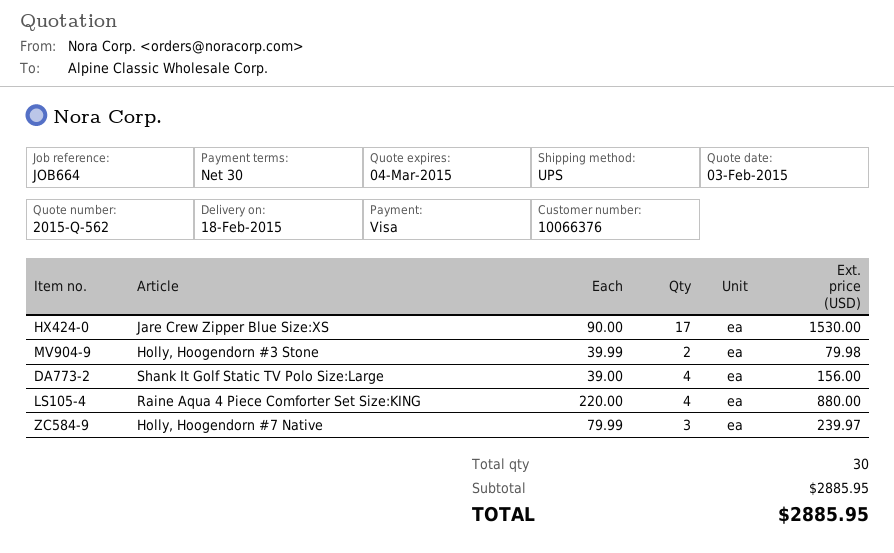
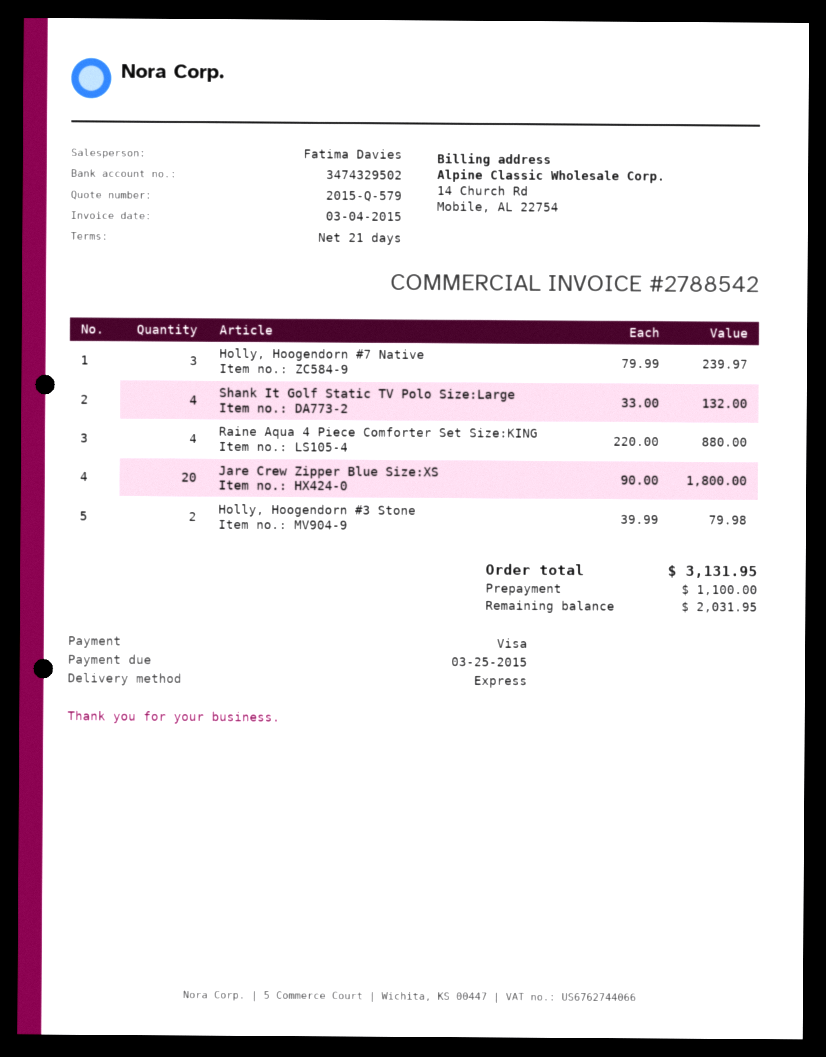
quote number: 2015-Q-562 -> 2015-Q-579
payment terms: 30 days -> 21 days
shipping method: UPS -> express
Jare Crew Zipper Blue Size:XS: 17 x 90.00 = 1530.00 -> 20 x 90.00 = 1800.00
Shank It Golf Static TV Polo Size:Large: 4 x 39.00 = 156.00 -> 4 x 33.00 = 132.00
total: 2885.95 -> 3131.95

